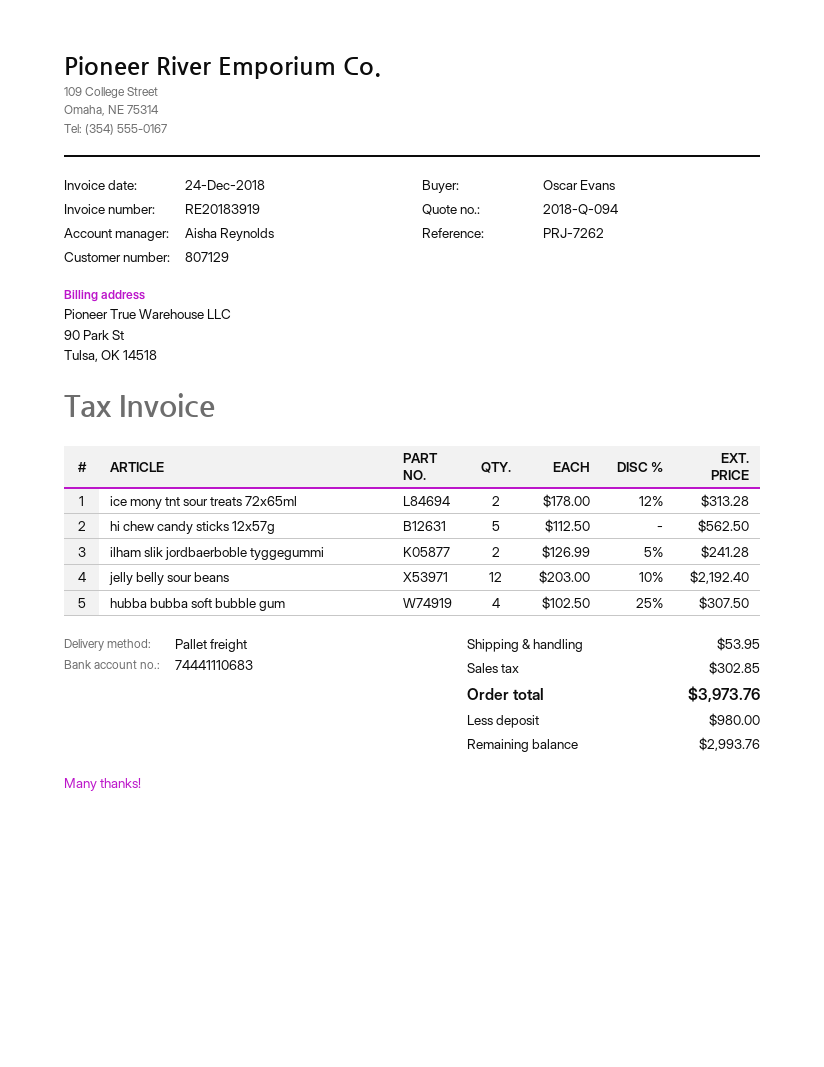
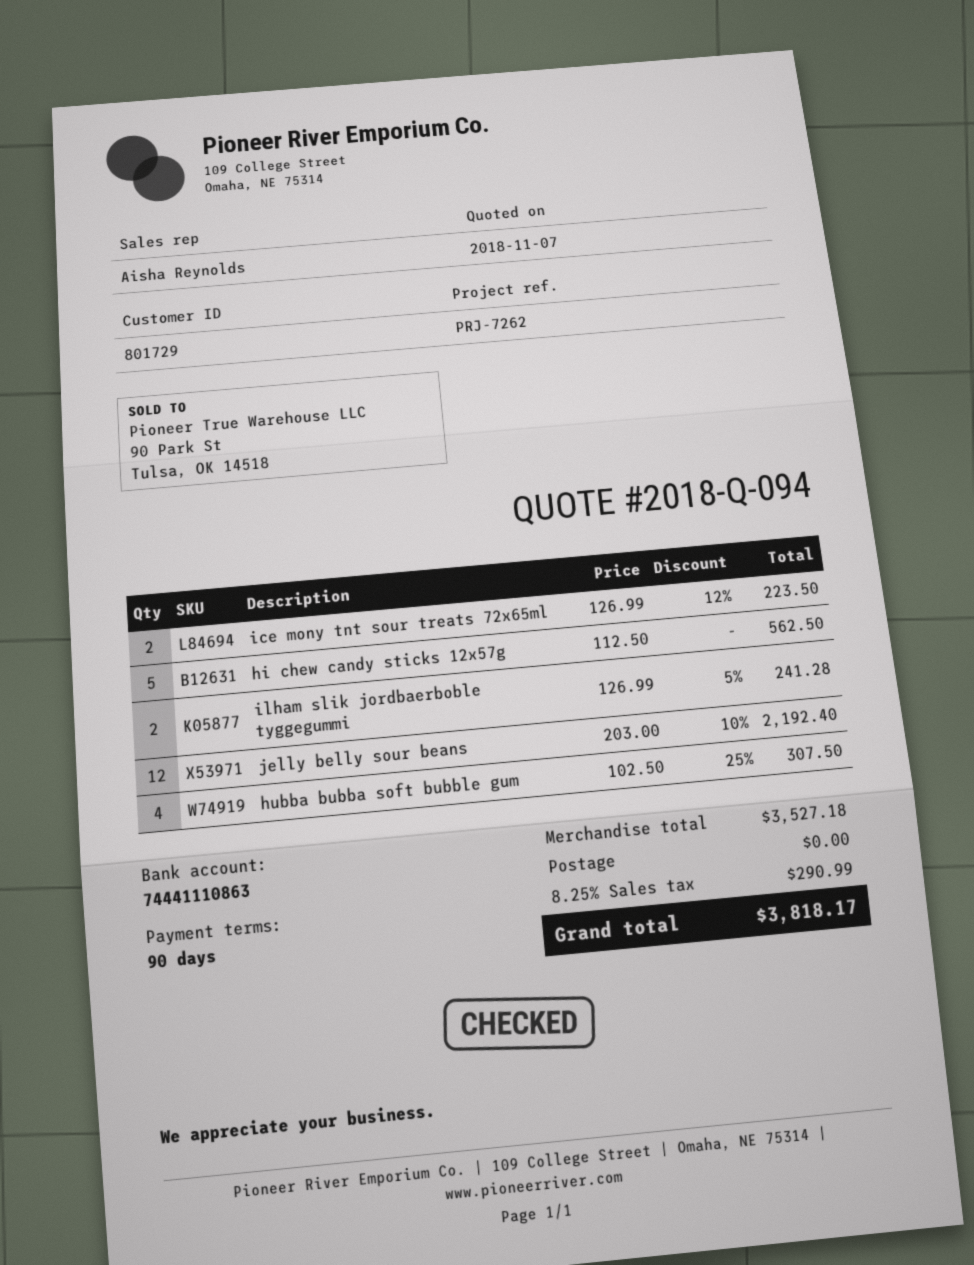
customer number: 807129 -> 801729
bank account: 74441110683 -> 74441110863
ice mony tnt sour treats 72x65ml: 2 x 178.00 - 12% = 313.28 -> 2 x 126.99 - 12% = 223.50
shipping: 53.95 -> 0.00
tax: 302.85 -> 290.99
total: 3973.76 -> 3818.17

